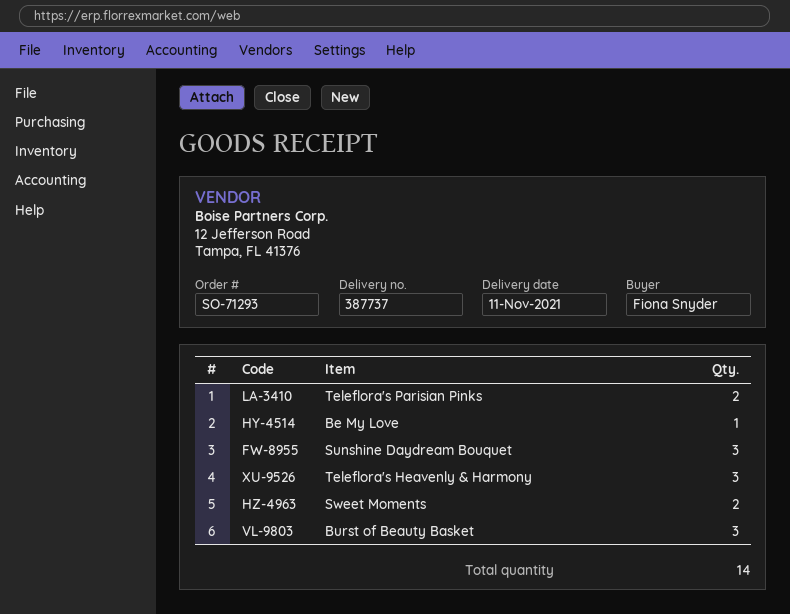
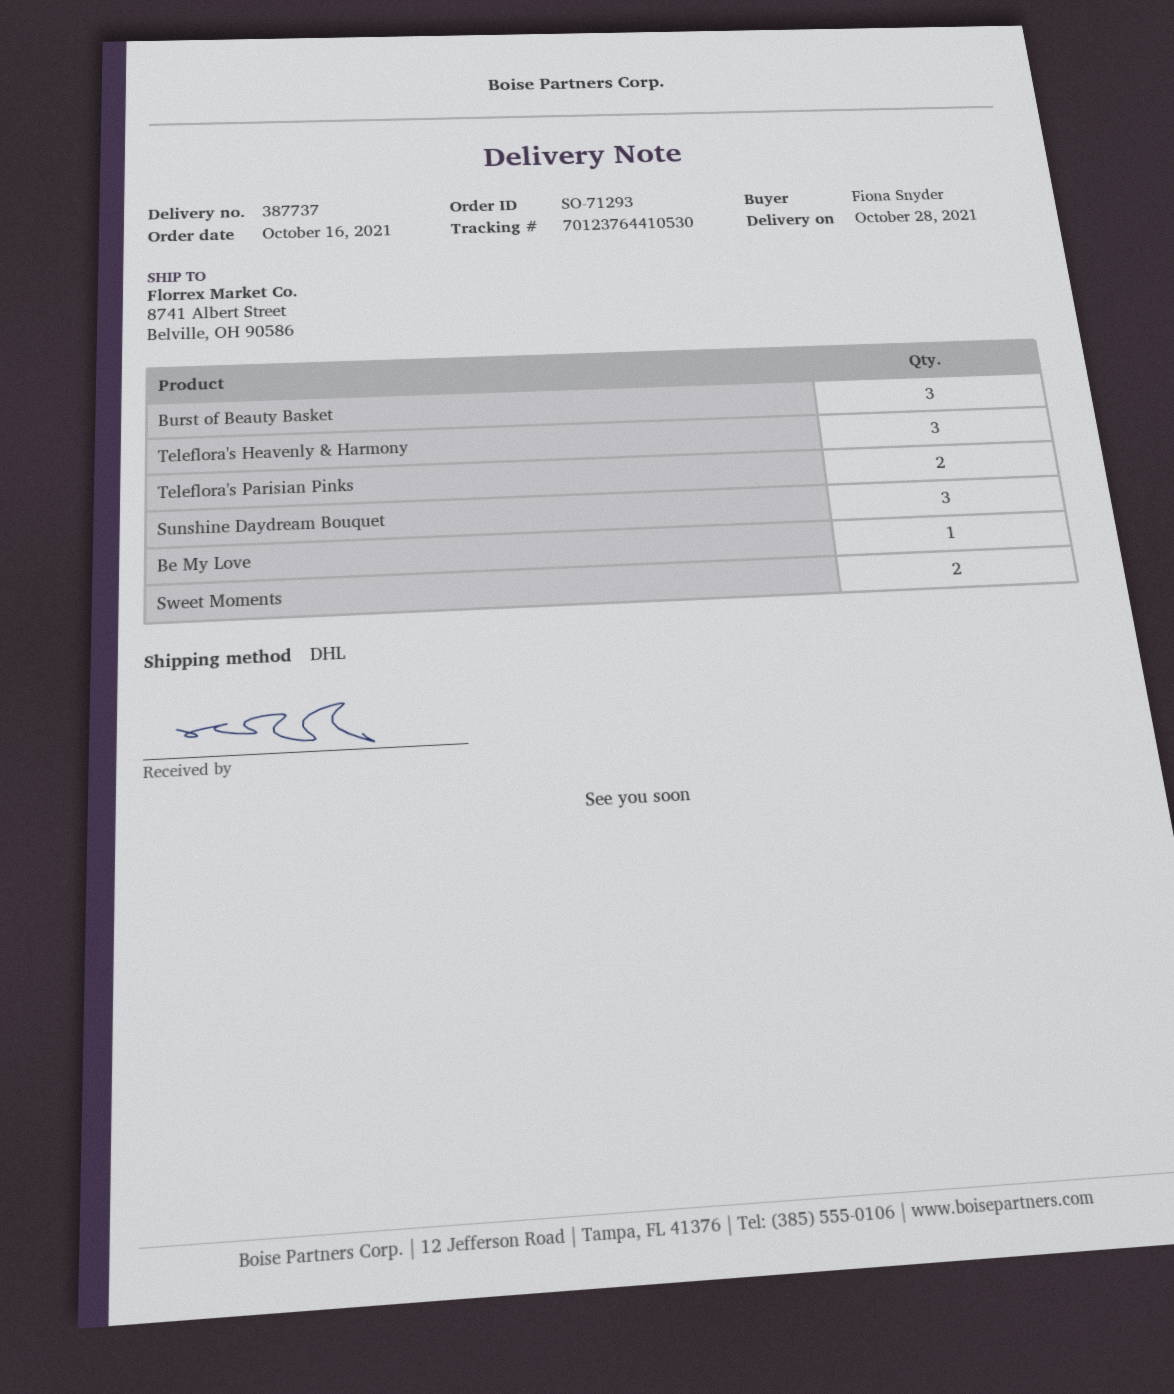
delivery date: 2021-11-11 -> 2021-10-28

